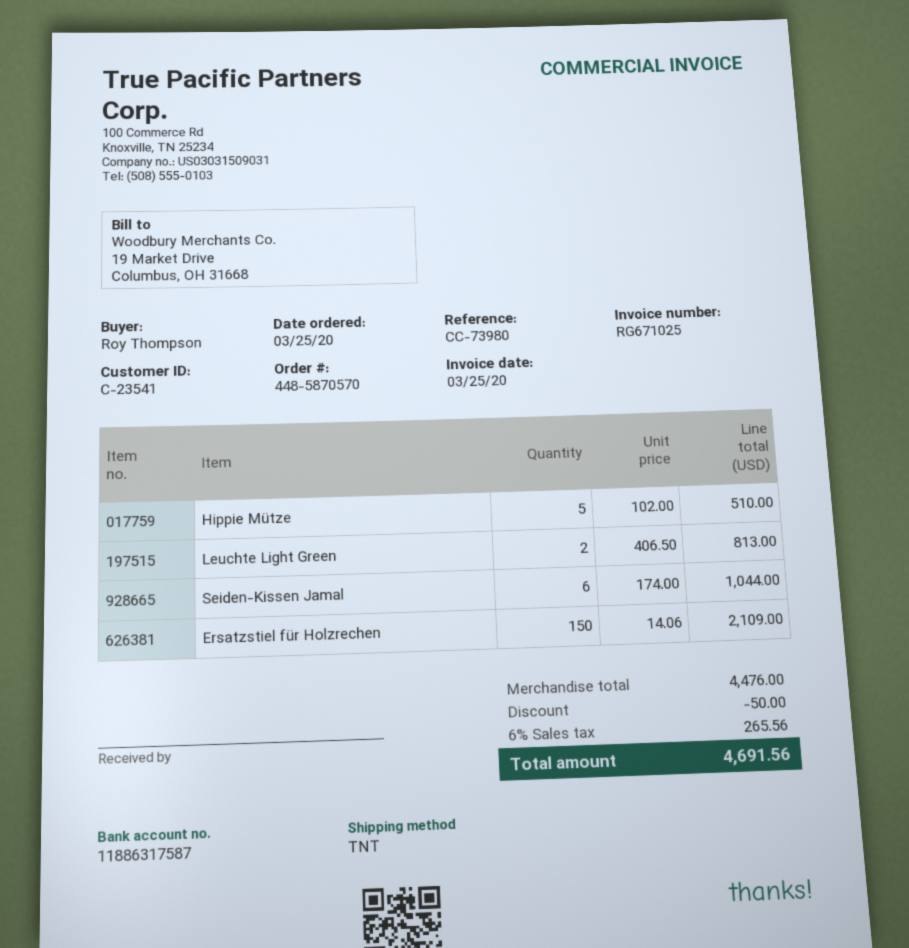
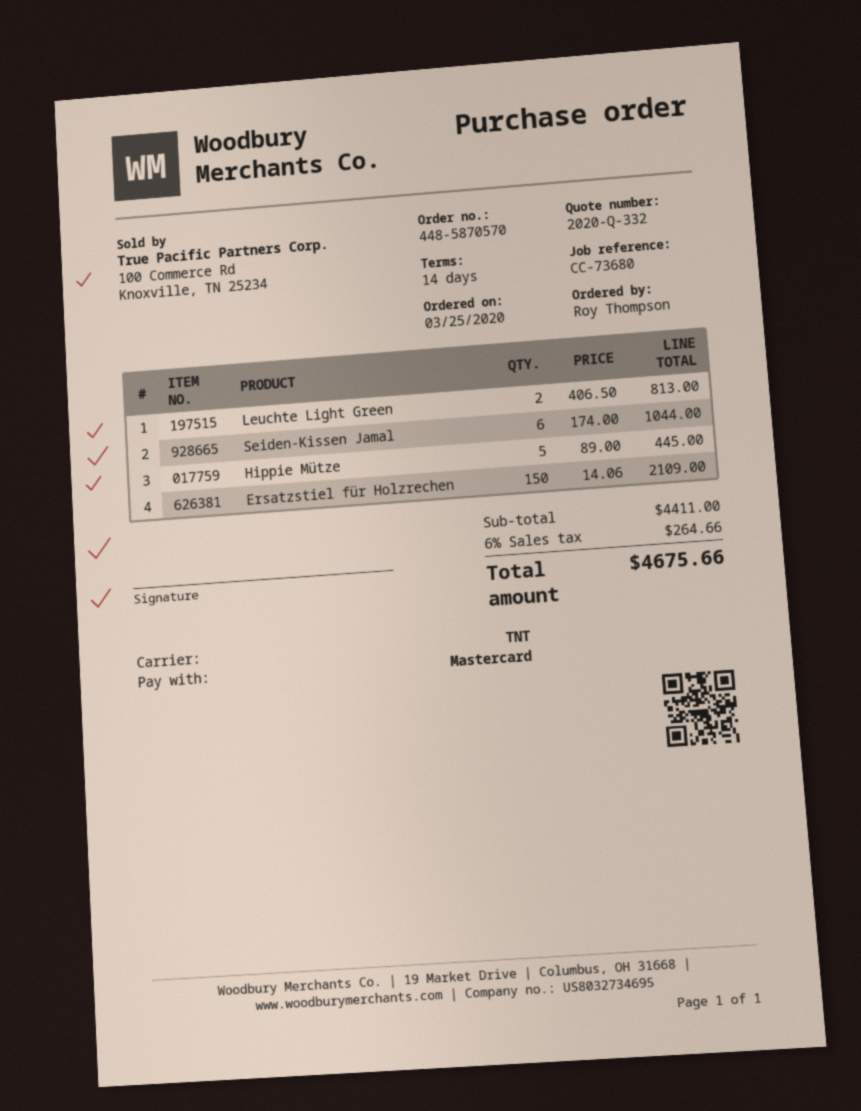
reference: CC-73980 -> CC-73680
Hippie Mütze: 5 x 102.00 = 510.00 -> 5 x 89.00 = 445.00
subtotal: 4476.00 -> 4411.00
discount: 50.00 -> none
tax: 6% = 265.56 -> 6% = 264.66
total: 4691.56 -> 4675.66

